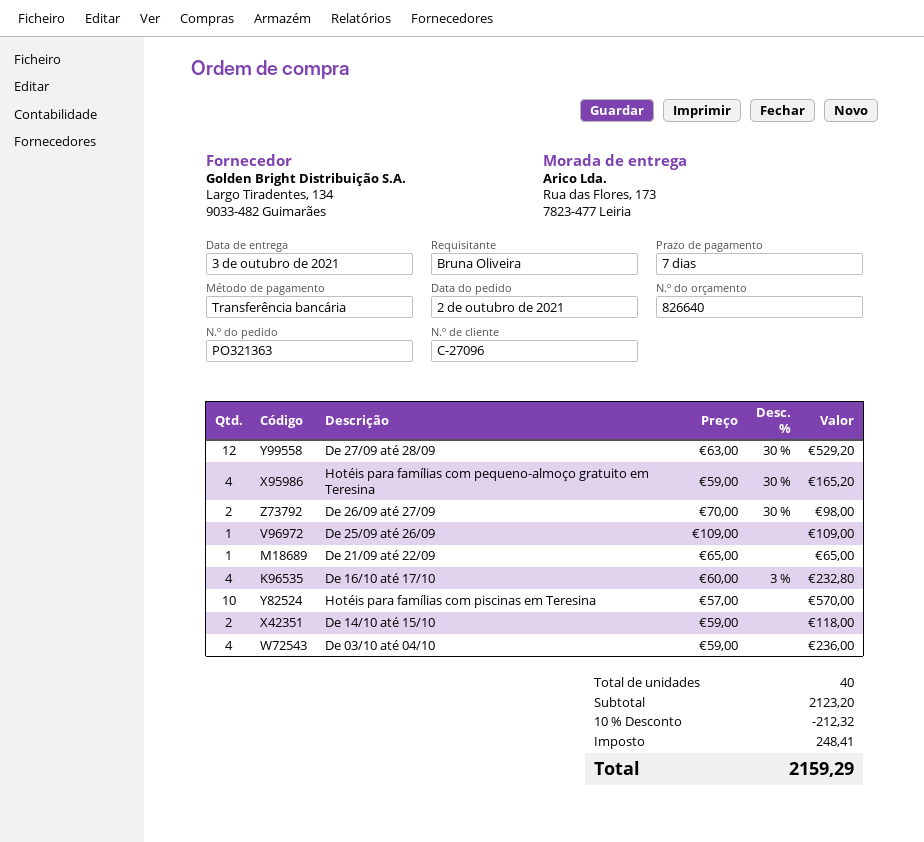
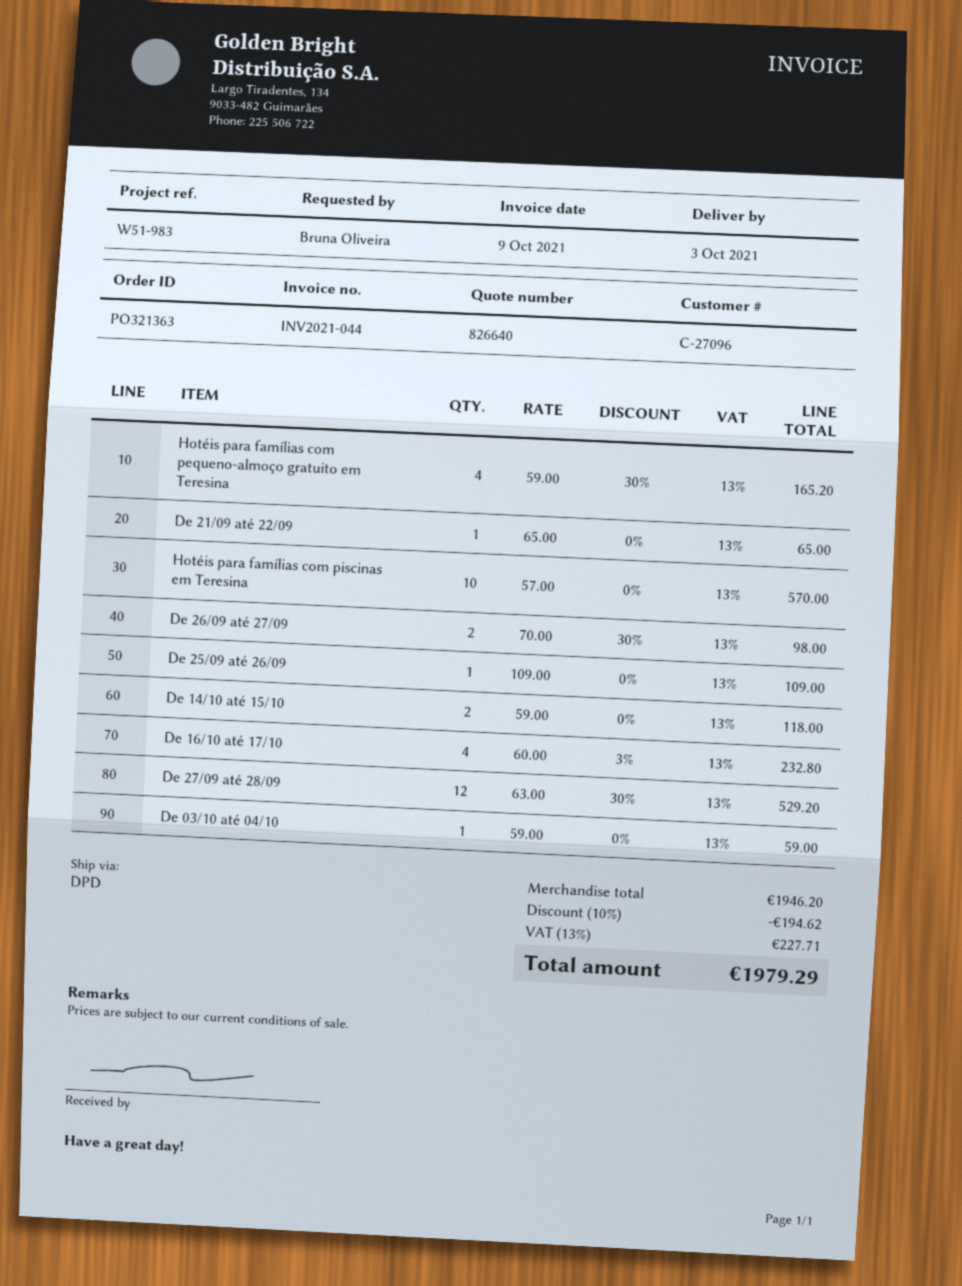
De 03/10 até 04/10: 4 x 59.00 = 236.00 -> 1 x 59.00 = 59.00
subtotal: 2123.20 -> 1946.20
discount: 10% = 212.32 -> 10% = 194.62
tax: 248.41 -> 227.71
total: 2159.29 -> 1979.29

